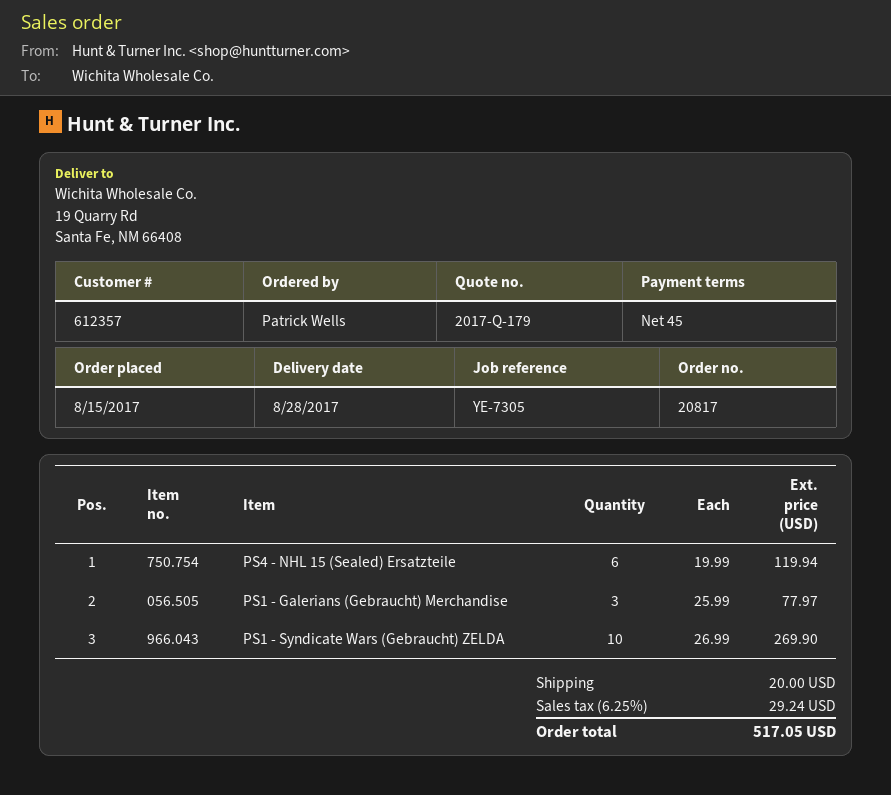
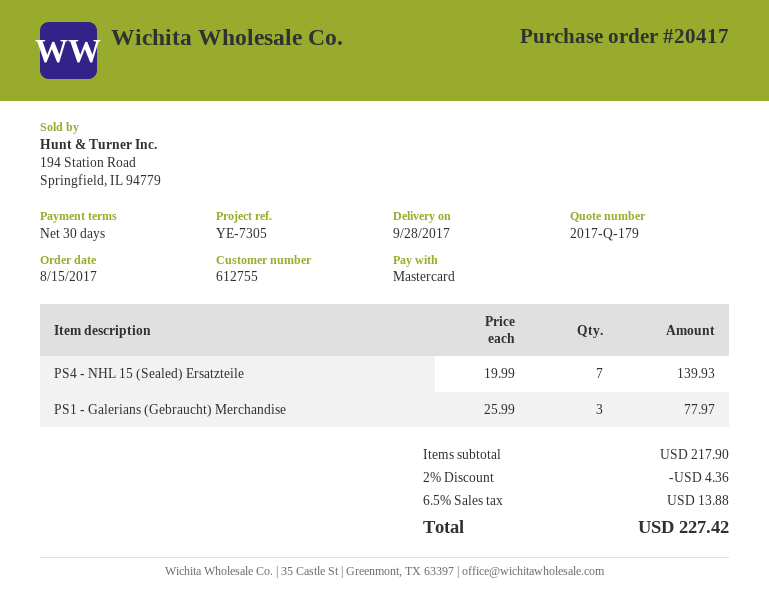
order number: 20817 -> 20417
delivery date: 2017-08-28 -> 2017-09-28
payment terms: 45 days -> 30 days
customer number: 612357 -> 612755
PS4 - NHL 15 (Sealed) Ersatzteile: 6 x 19.99 = 119.94 -> 7 x 19.99 = 139.93
PS1 - Syndicate Wars (Gebraucht) ZELDA: 10 x 26.99 = 269.90 -> none
discount: none -> 2% = 4.36
shipping: 20.00 -> none
tax: 6.25% = 29.24 -> 6.5% = 13.88
total: 517.05 -> 227.42

